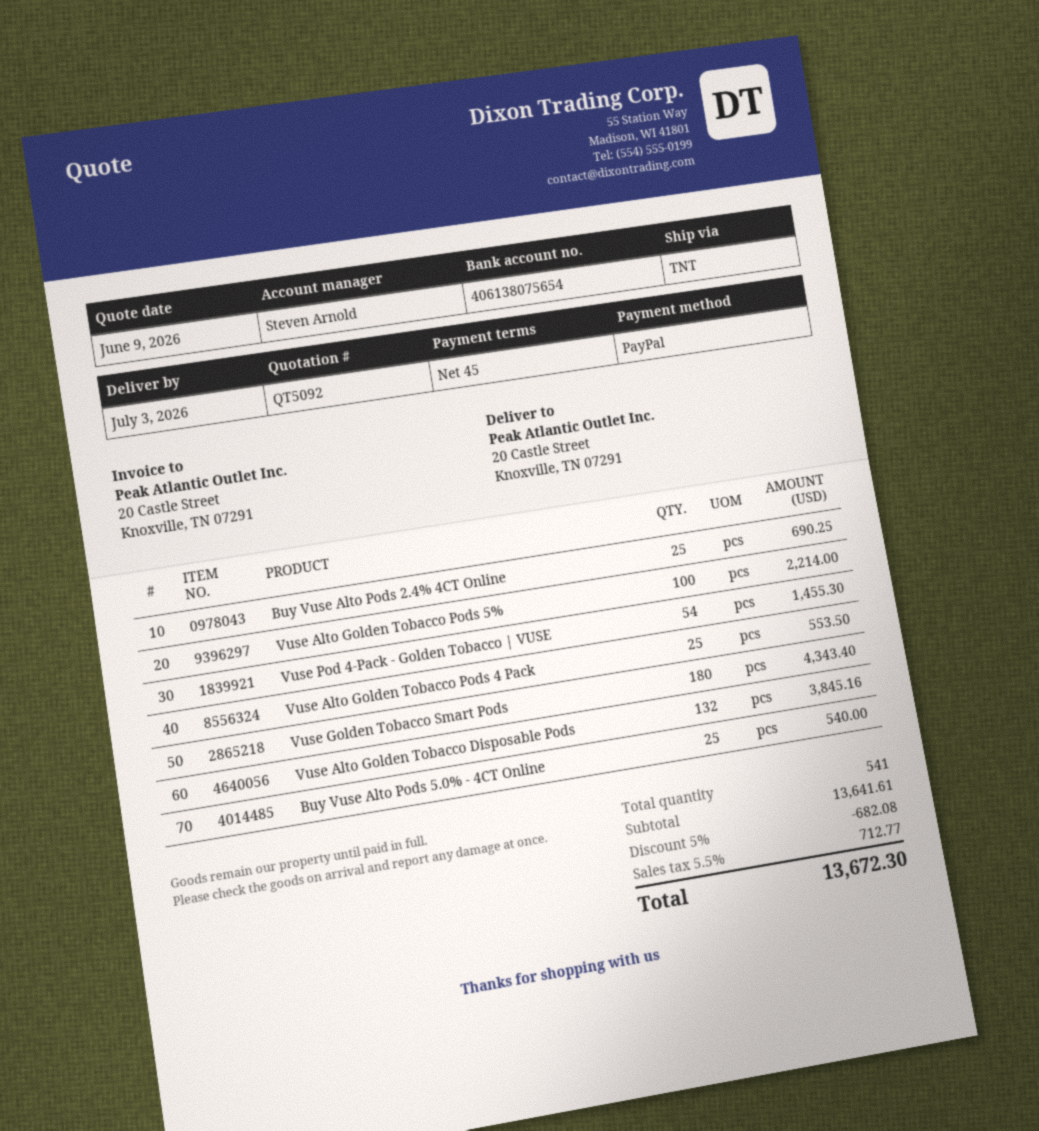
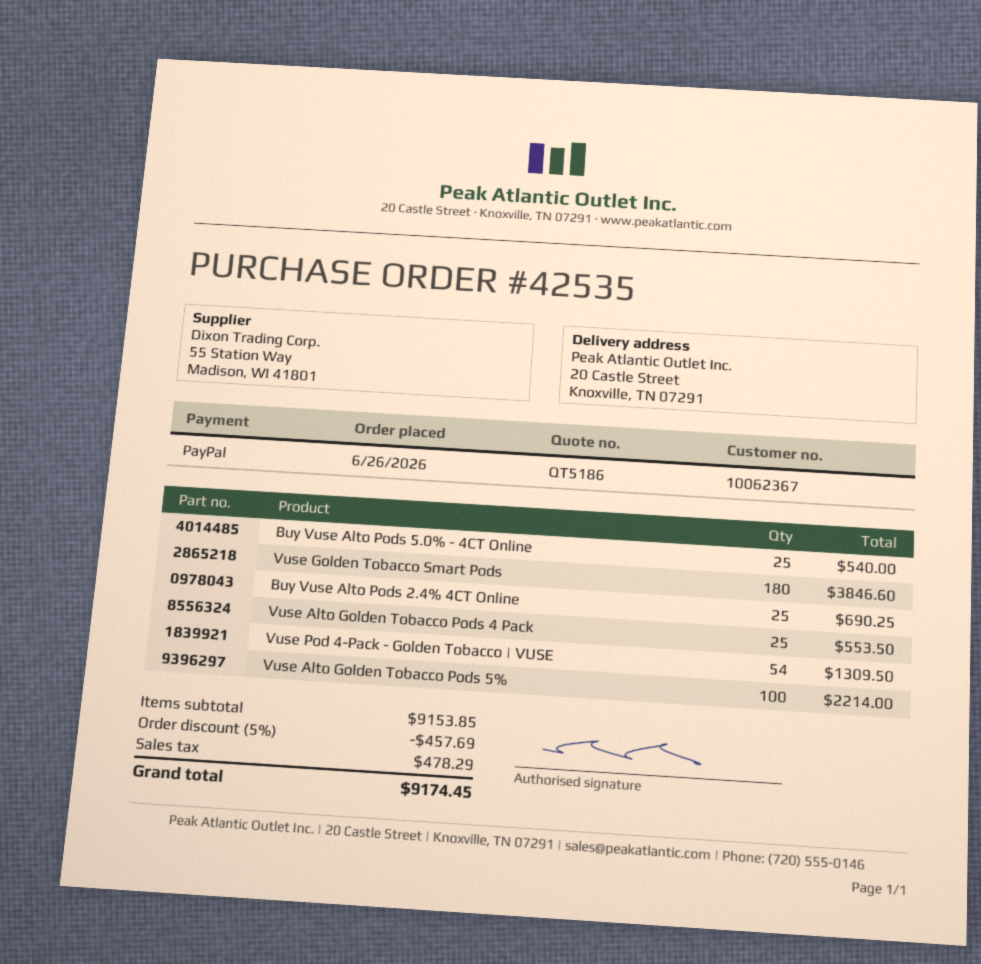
quote number: QT5092 -> QT5186
Vuse Pod 4-Pack - Golden Tobacco | VUSE: 54 for 1455.30 -> 54 for 1309.50
Vuse Golden Tobacco Smart Pods: 180 for 4343.40 -> 180 for 3846.60
Vuse Alto Golden Tobacco Disposable Pods: 132 for 3845.16 -> none
subtotal: 13641.61 -> 9153.85
discount: 5% = 682.08 -> 5% = 457.69
tax: 712.77 -> 478.29
total: 13672.30 -> 9174.45

